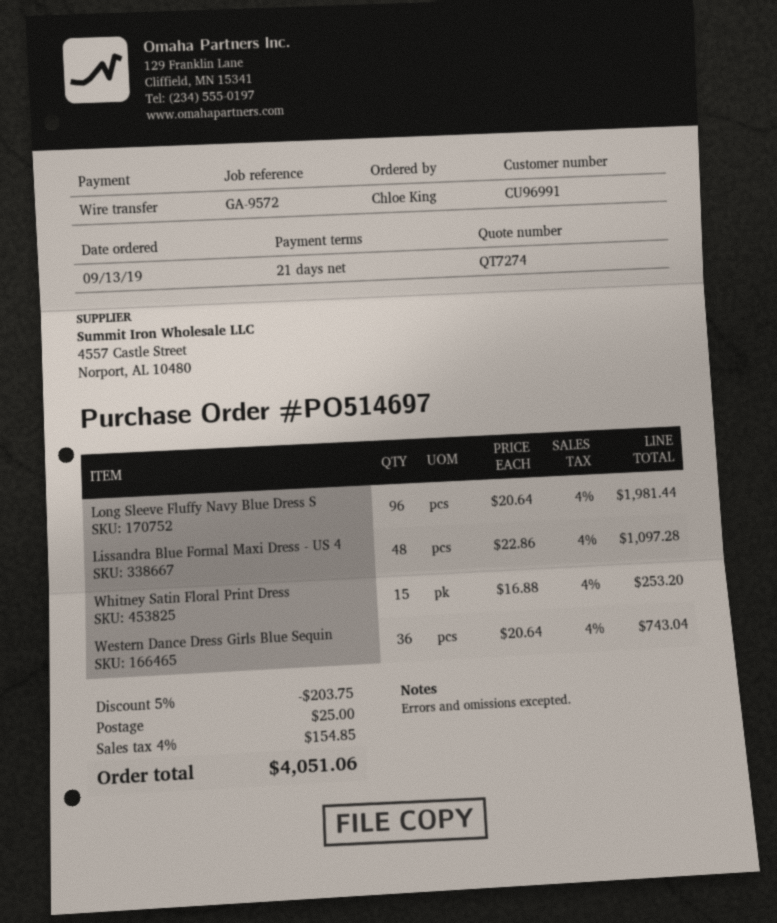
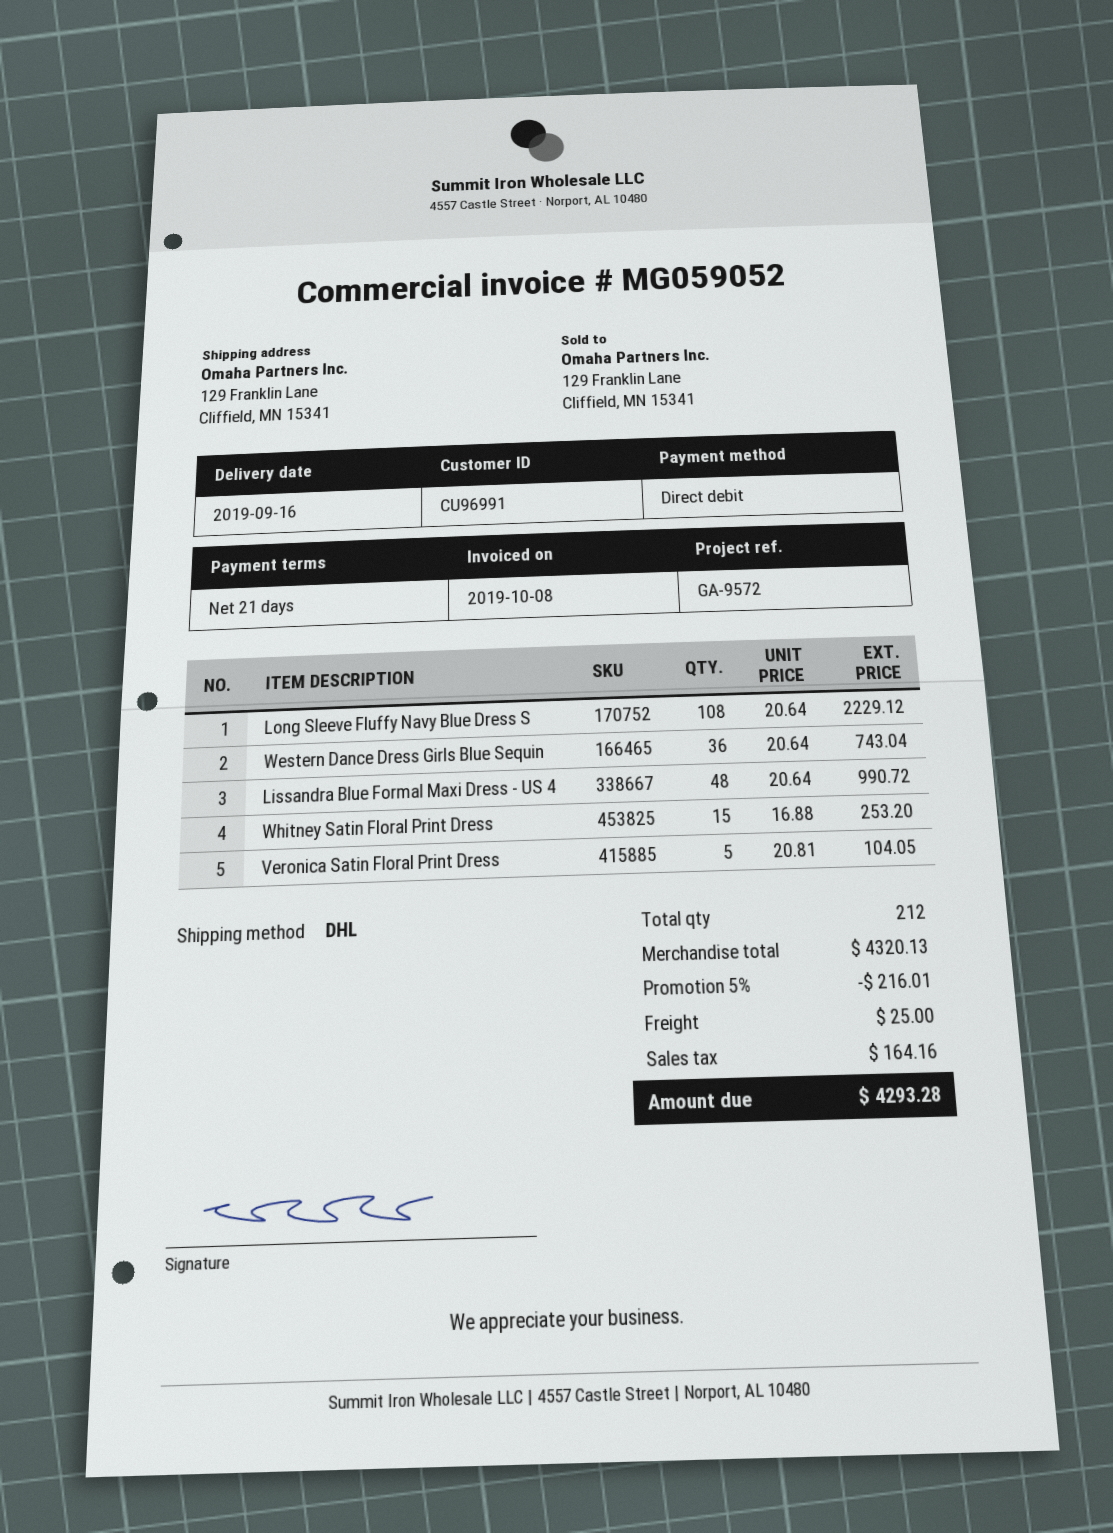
payment method: bank transfer -> direct debit
Long Sleeve Fluffy Navy Blue Dress S: 96 x 20.64 = 1981.44 -> 108 x 20.64 = 2229.12
Lissandra Blue Formal Maxi Dress - US 4: 48 x 22.86 = 1097.28 -> 48 x 20.64 = 990.72
Veronica Satin Floral Print Dress: none -> 5 x 20.81 = 104.05
discount: 5% = 203.75 -> 5% = 216.01
tax: 154.85 -> 164.16
total: 4051.06 -> 4293.28

